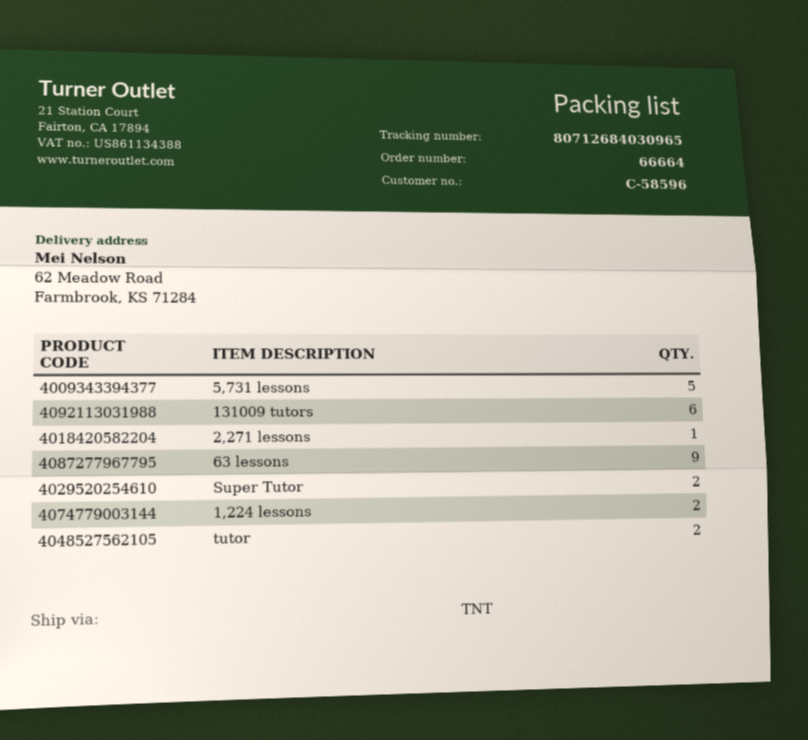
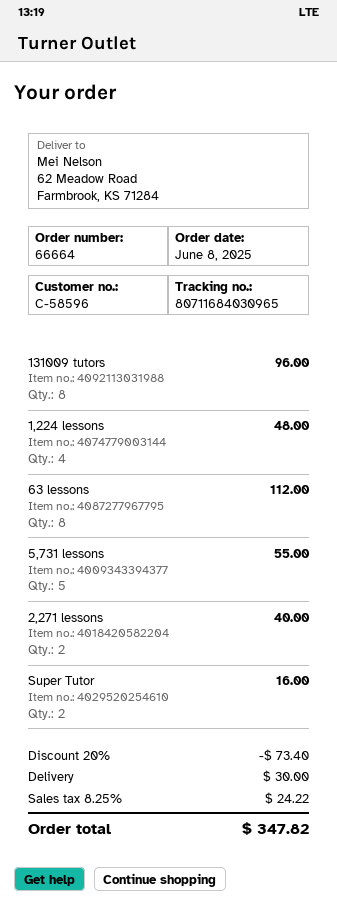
tracking number: 80712684030965 -> 80711684030965
131009 tutors: 6 -> 8
2,271 lessons: 1 -> 2
63 lessons: 9 -> 8
1,224 lessons: 2 -> 4
tutor: 2 -> none

